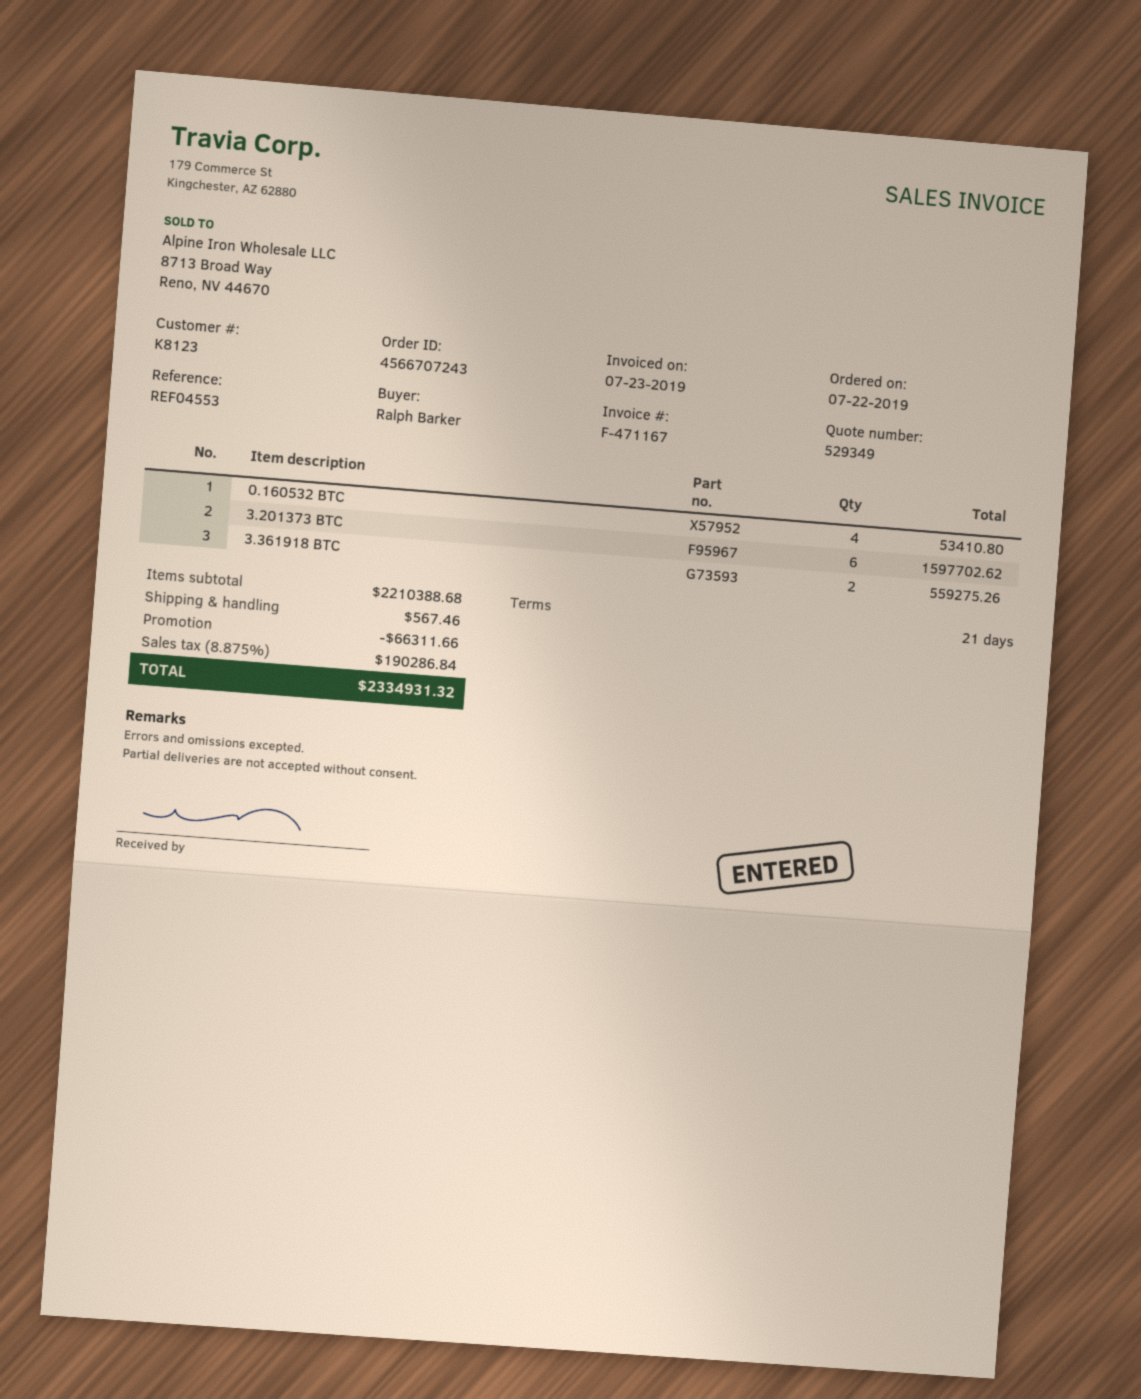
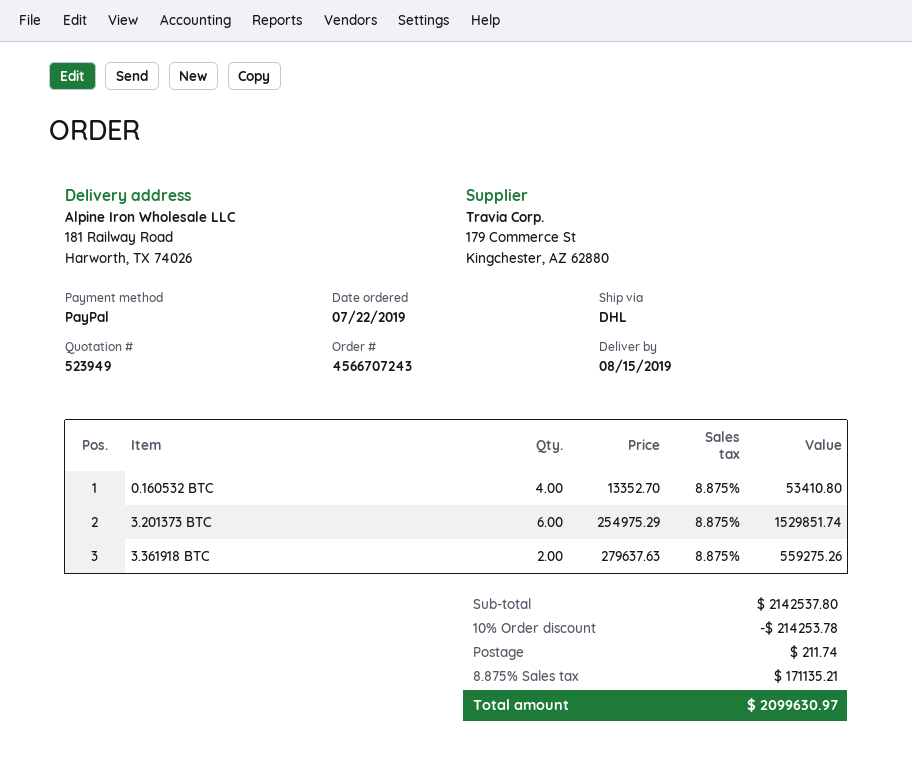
quote number: 529349 -> 523949
3.201373 BTC: 6 for 1597702.62 -> 6 for 1529851.74
subtotal: 2210388.68 -> 2142537.80
discount: 66311.66 -> 214253.78
shipping: 567.46 -> 211.74
tax: 8.875% = 190286.84 -> 8.875% = 171135.21
total: 2334931.32 -> 2099630.97

